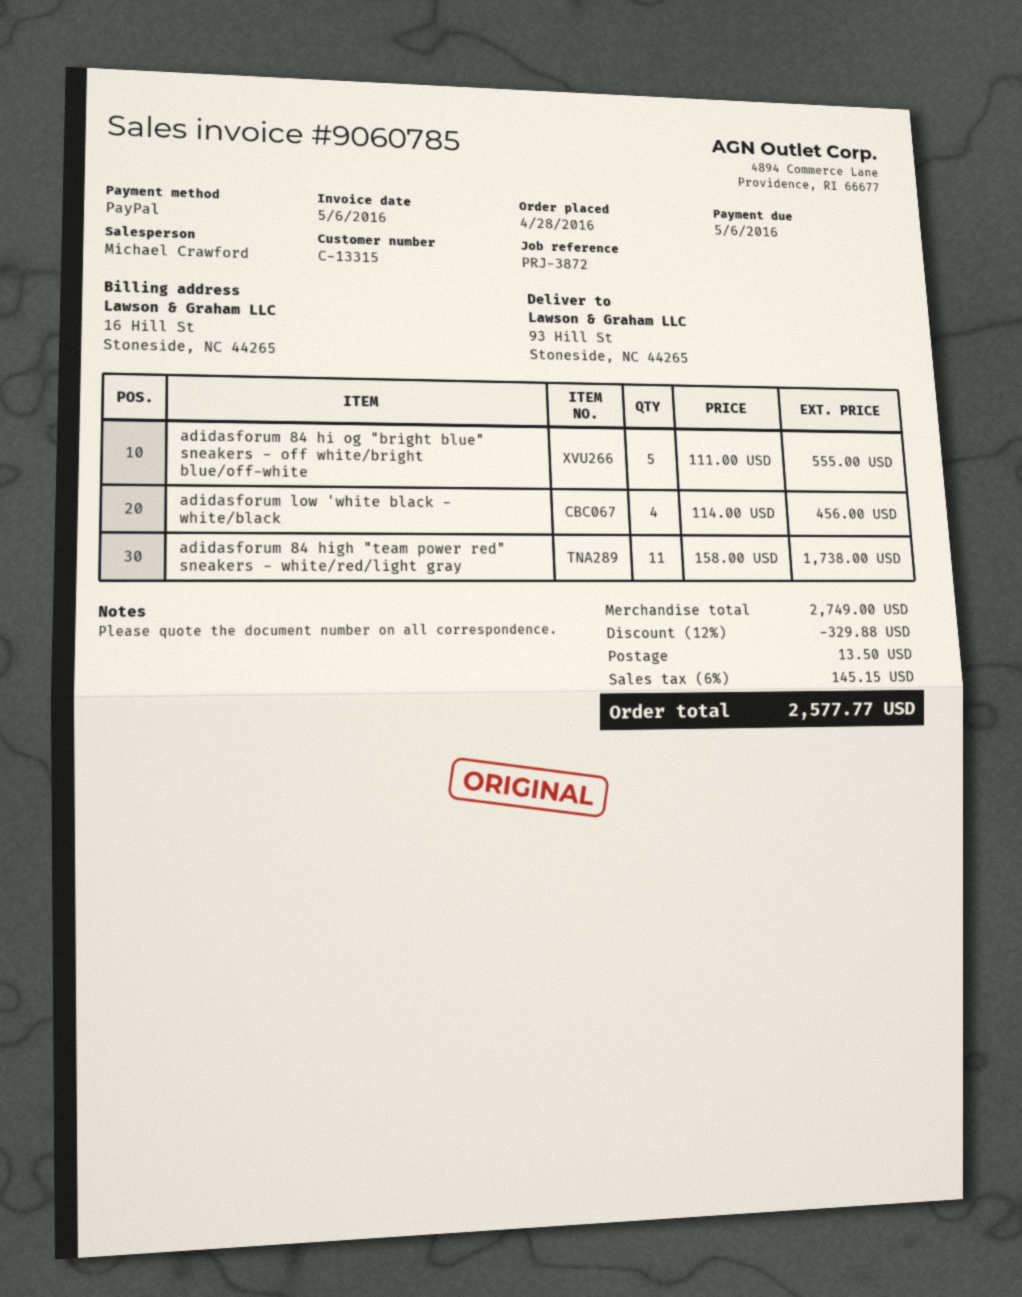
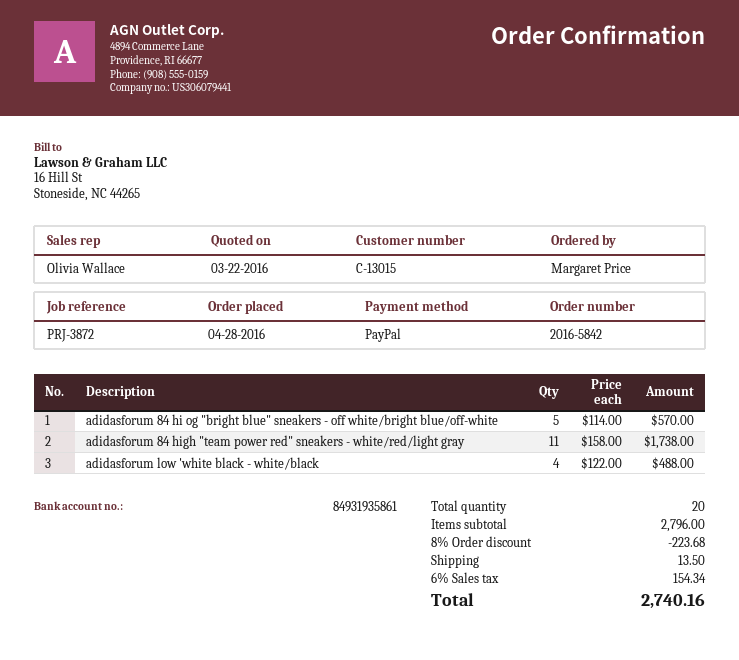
customer number: C-13315 -> C-13015
sales rep: Michael Crawford -> Olivia Wallace
adidasforum 84 hi og "bright blue" sneakers - off white/bright blue/off-white: 5 x 111.00 = 555.00 -> 5 x 114.00 = 570.00
adidasforum low 'white black - white/black: 4 x 114.00 = 456.00 -> 4 x 122.00 = 488.00
subtotal: 2749.00 -> 2796.00
discount: 12% = 329.88 -> 8% = 223.68
tax: 6% = 145.15 -> 6% = 154.34
total: 2577.77 -> 2740.16

